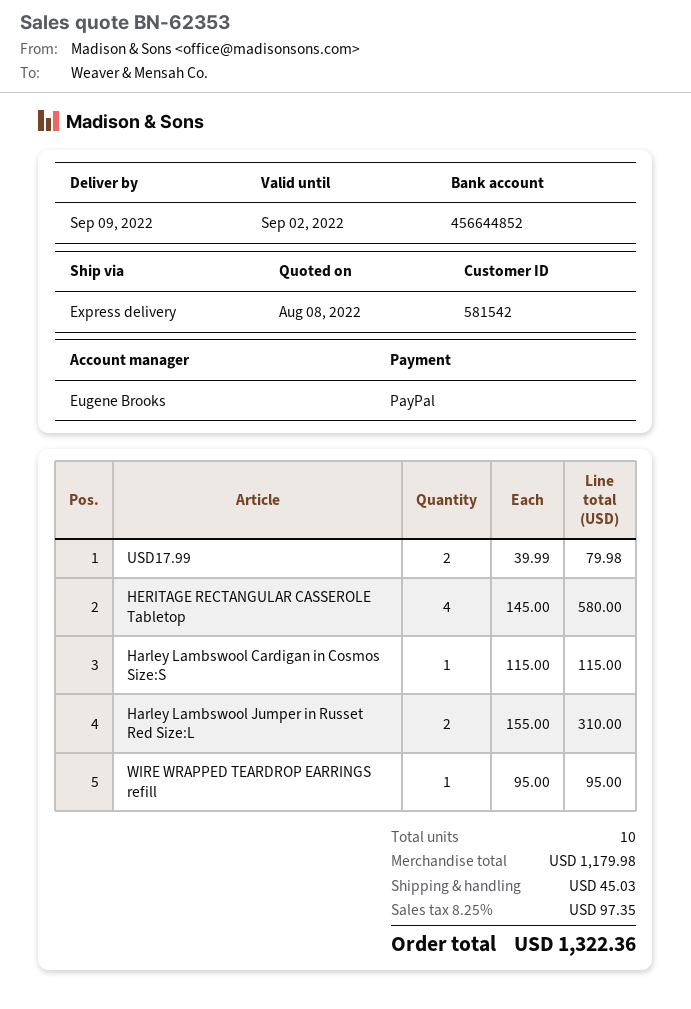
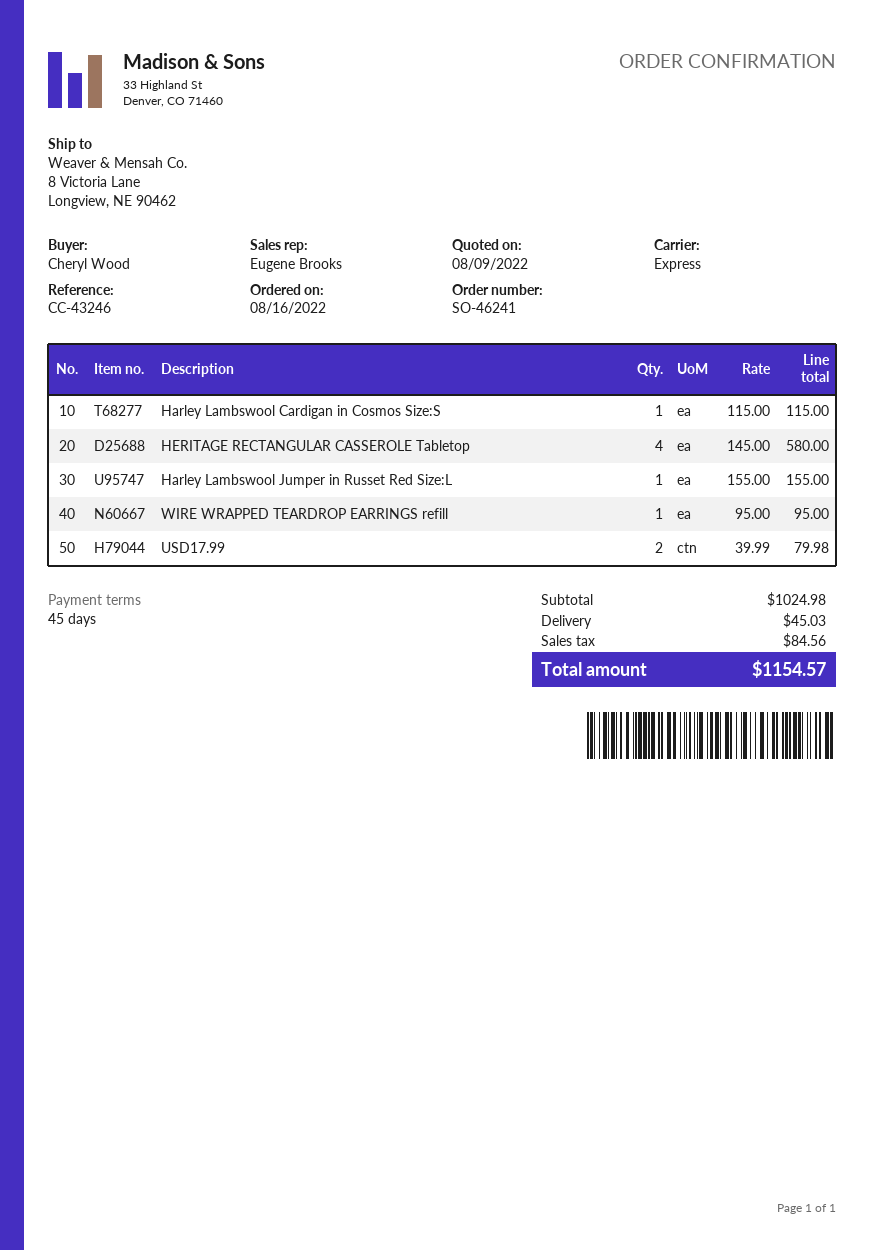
quote date: 2022-08-08 -> 2022-08-09
Harley Lambswool Jumper in Russet Red Size:L: 2 x 155.00 = 310.00 -> 1 x 155.00 = 155.00
subtotal: 1179.98 -> 1024.98
tax: 97.35 -> 84.56
total: 1322.36 -> 1154.57

